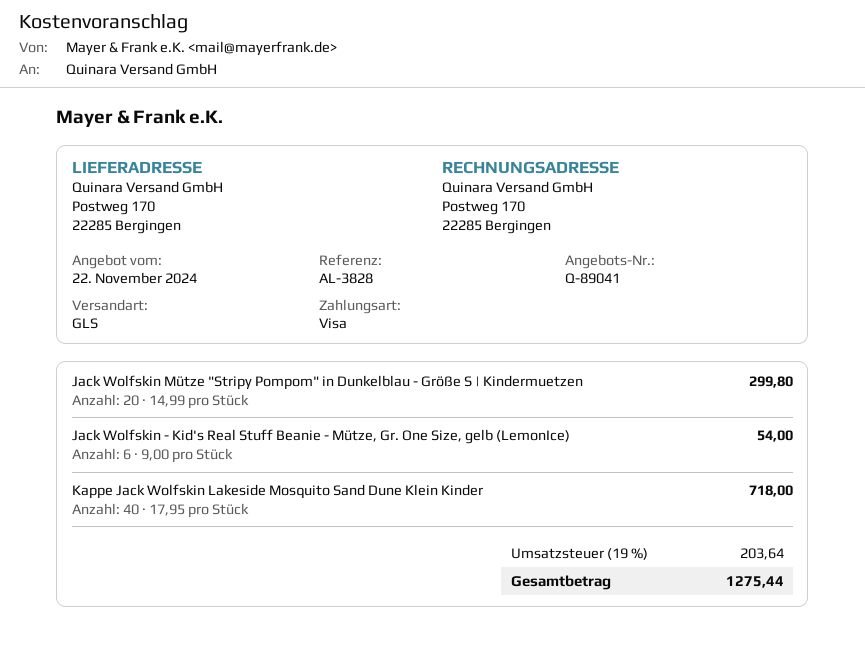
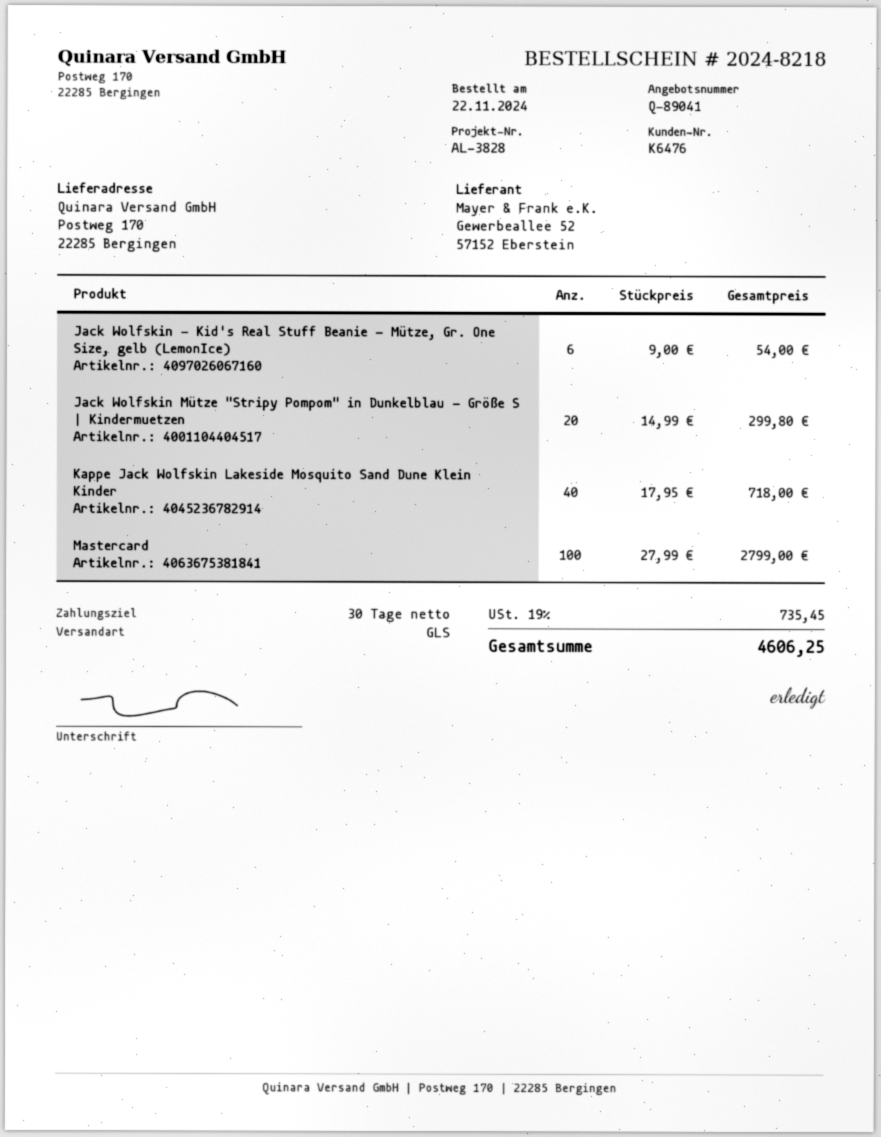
Mastercard: none -> 100 x 27.99 = 2799.00
tax: 19% = 203.64 -> 19% = 735.45
total: 1275.44 -> 4606.25

